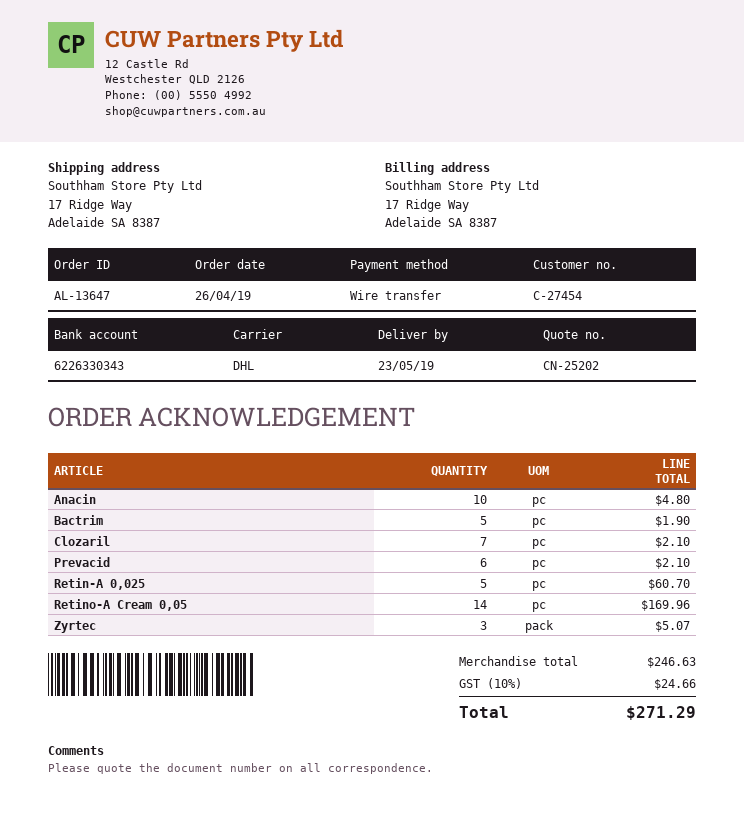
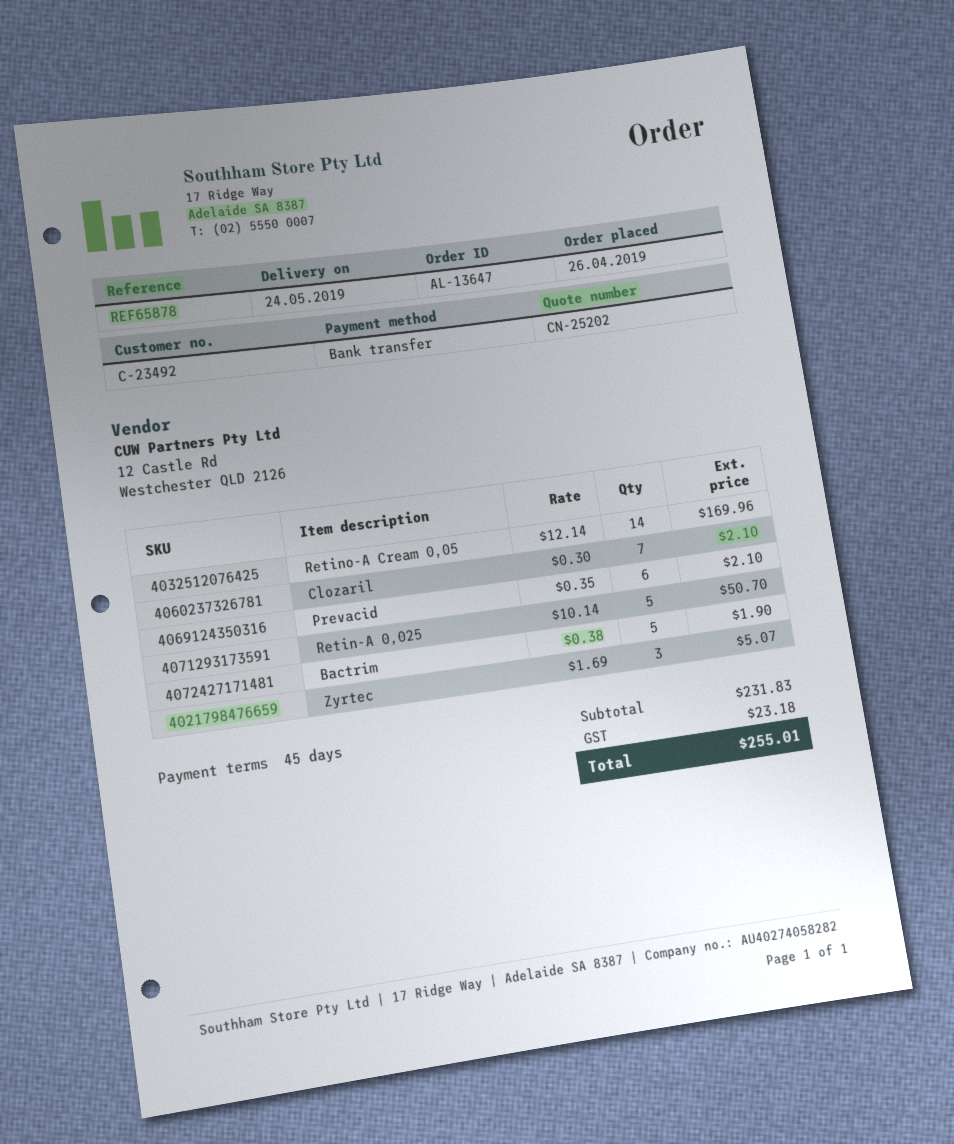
delivery date: 2019-05-23 -> 2019-05-24
customer number: C-27454 -> C-23492
Anacin: 10 for 4.80 -> none
Retin-A 0,025: 5 for 60.70 -> 5 for 50.70
subtotal: 246.63 -> 231.83
tax: 24.66 -> 23.18
total: 271.29 -> 255.01

